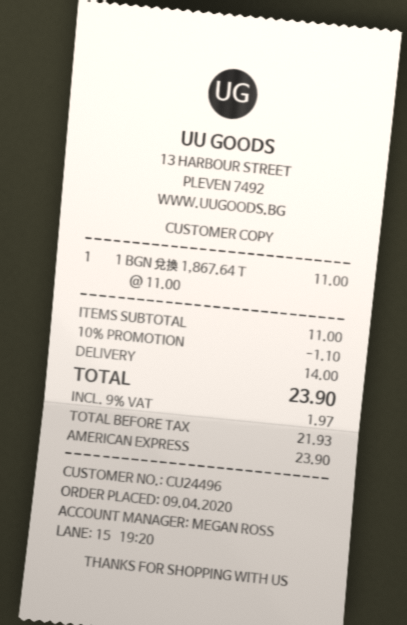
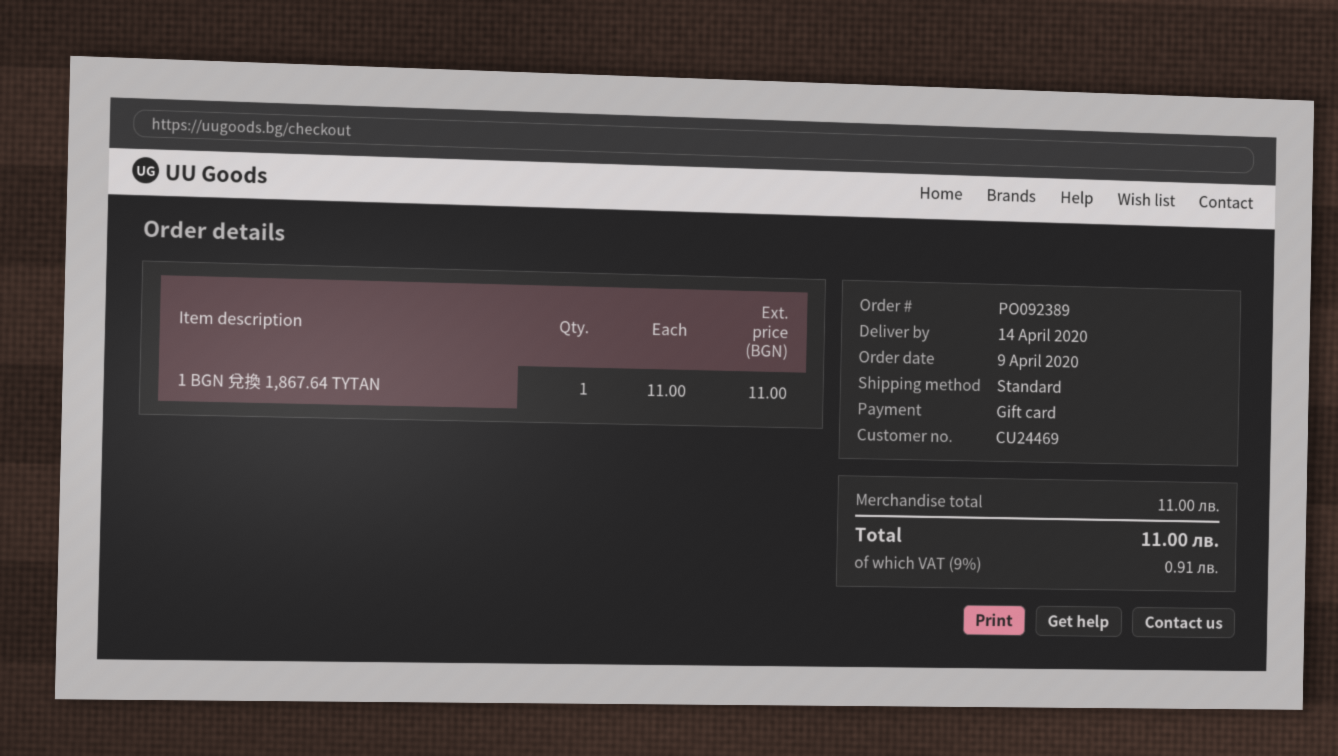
customer number: CU24496 -> CU24469
payment method: American Express -> gift card
discount: 10% = 1.10 -> none
shipping: 14.00 -> none
tax: 9% = 1.97 -> 9% = 0.91
total: 23.90 -> 11.00

